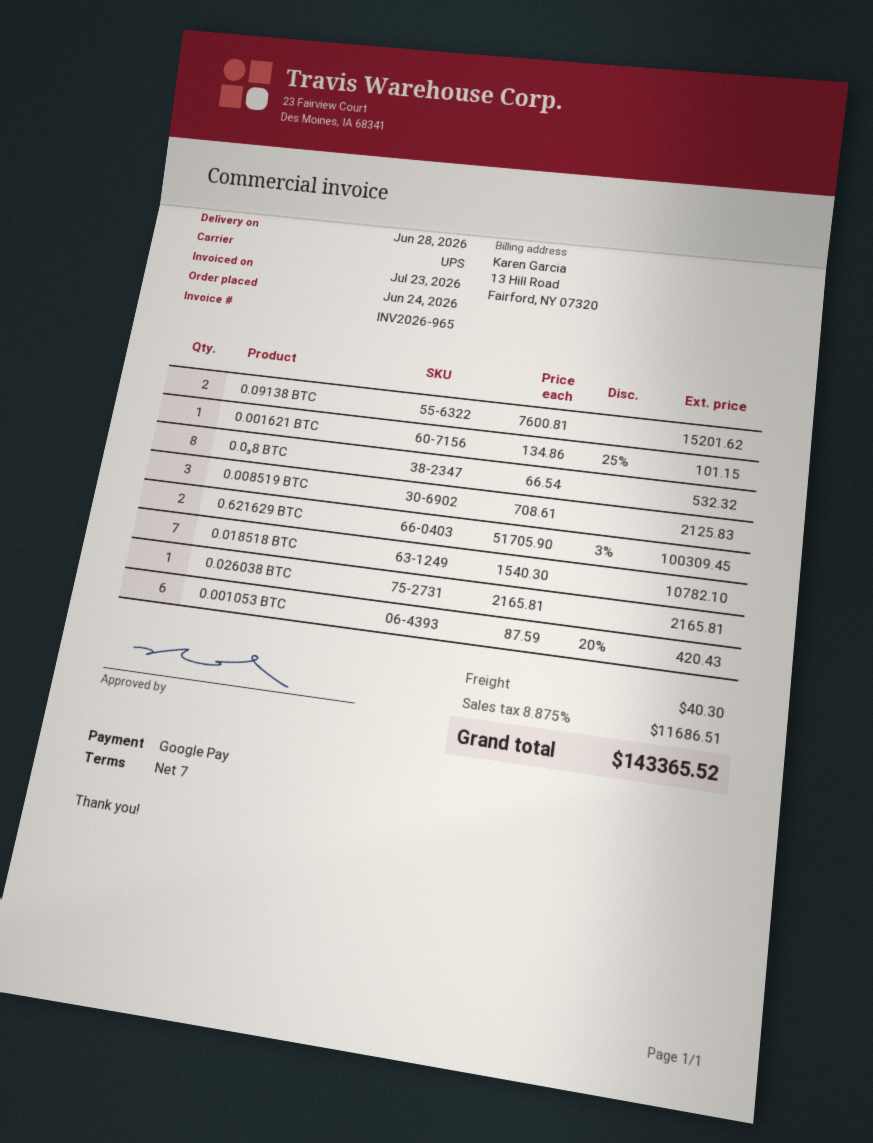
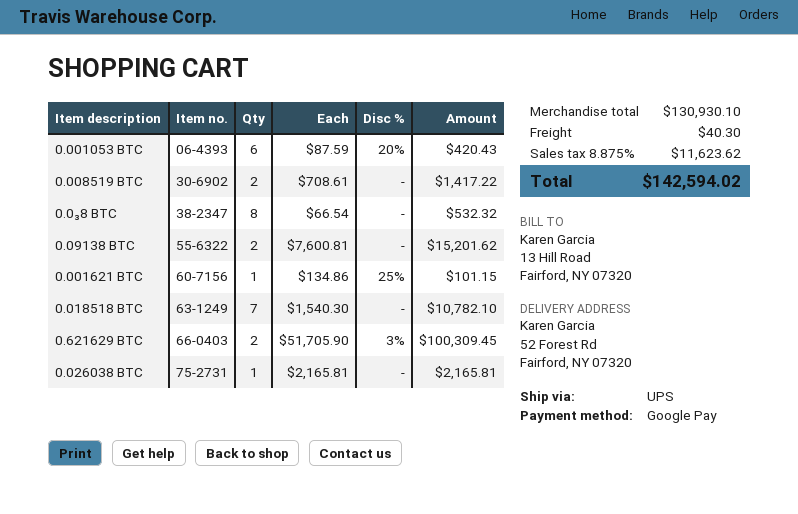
0.008519 BTC: 3 x 708.61 = 2125.83 -> 2 x 708.61 = 1417.22
tax: 8.875% = 11686.51 -> 8.875% = 11623.62
total: 143365.52 -> 142594.02

